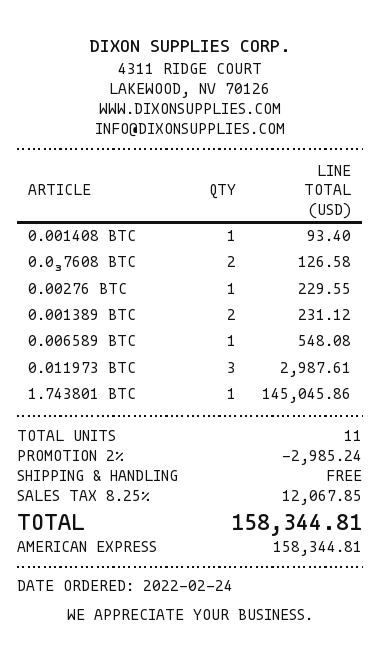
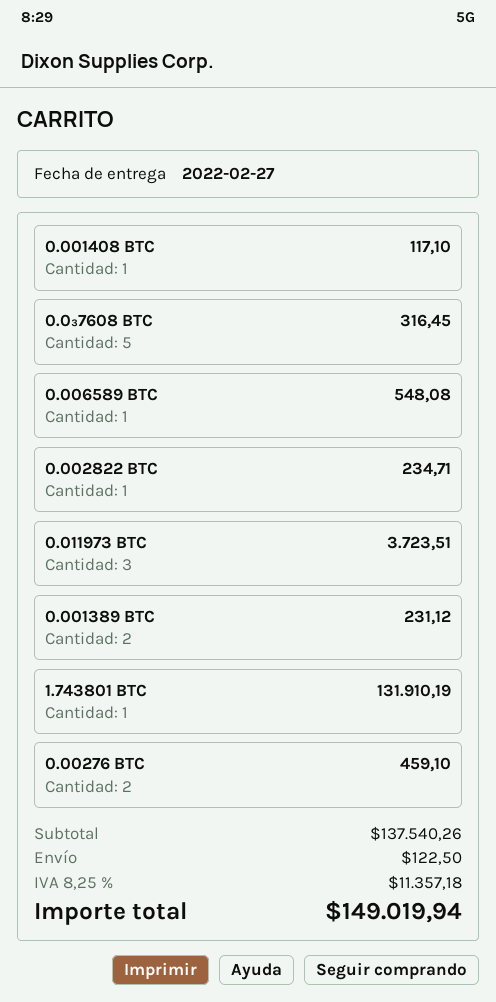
0.001408 BTC: 1 for 93.40 -> 1 for 117.10
0.0₃7608 BTC: 2 for 126.58 -> 5 for 316.45
0.00276 BTC: 1 for 229.55 -> 2 for 459.10
0.011973 BTC: 3 for 2987.61 -> 3 for 3723.51
1.743801 BTC: 1 for 145045.86 -> 1 for 131910.19
0.002822 BTC: none -> 1 for 234.71
discount: 2% = 2985.24 -> none
shipping: 0.00 -> 122.50
tax: 8.25% = 12067.85 -> 8.25% = 11357.18
total: 158344.81 -> 149019.94

